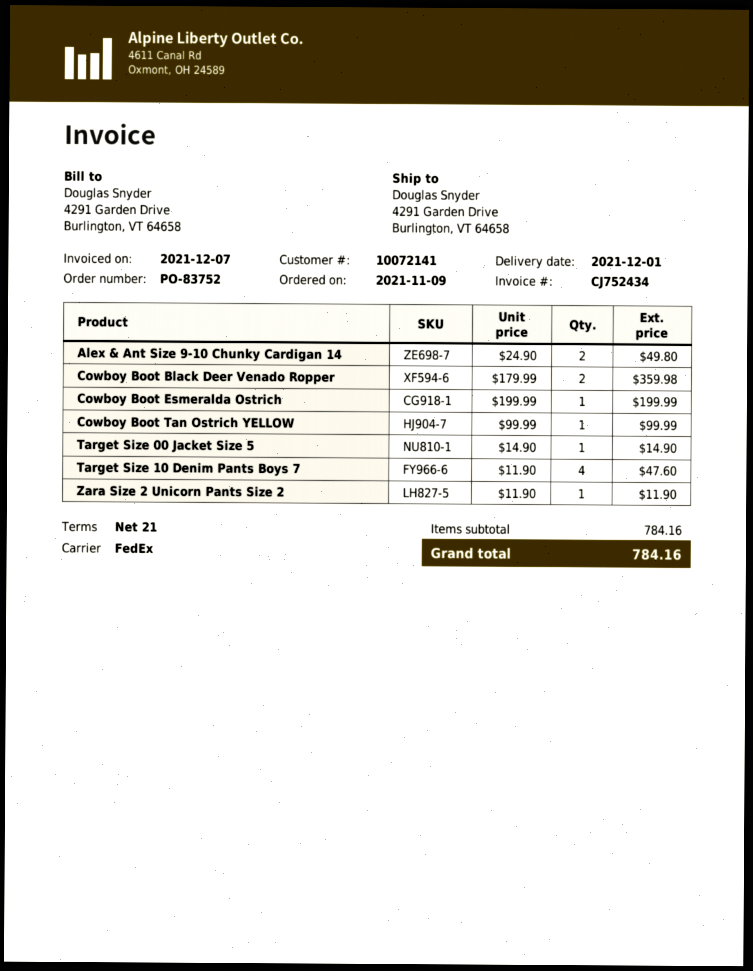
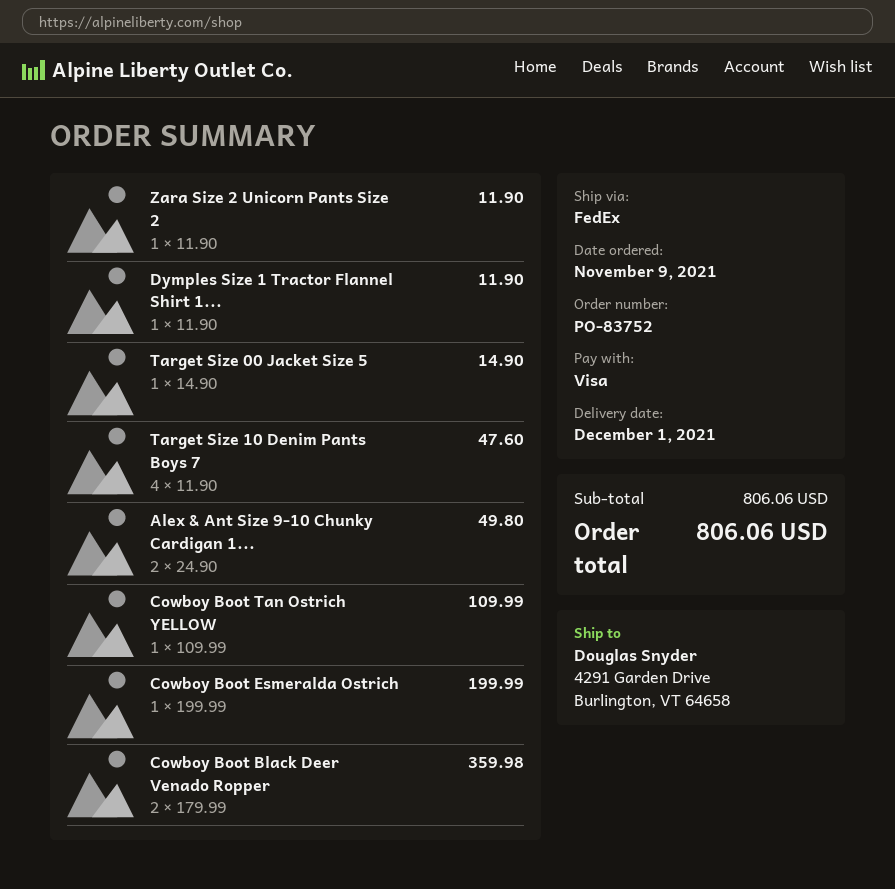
Cowboy Boot Tan Ostrich YELLOW: 1 x 99.99 = 99.99 -> 1 x 109.99 = 109.99
Dymples Size 1 Tractor Flannel Shirt 1...: none -> 1 x 11.90 = 11.90
subtotal: 784.16 -> 806.06
total: 784.16 -> 806.06

